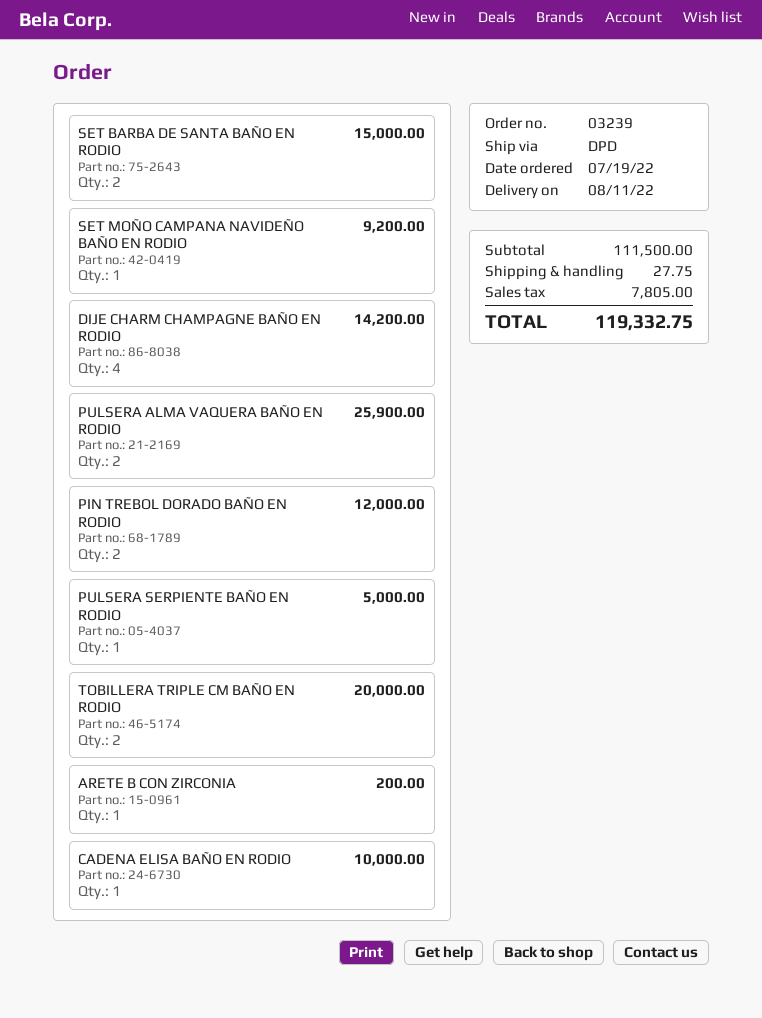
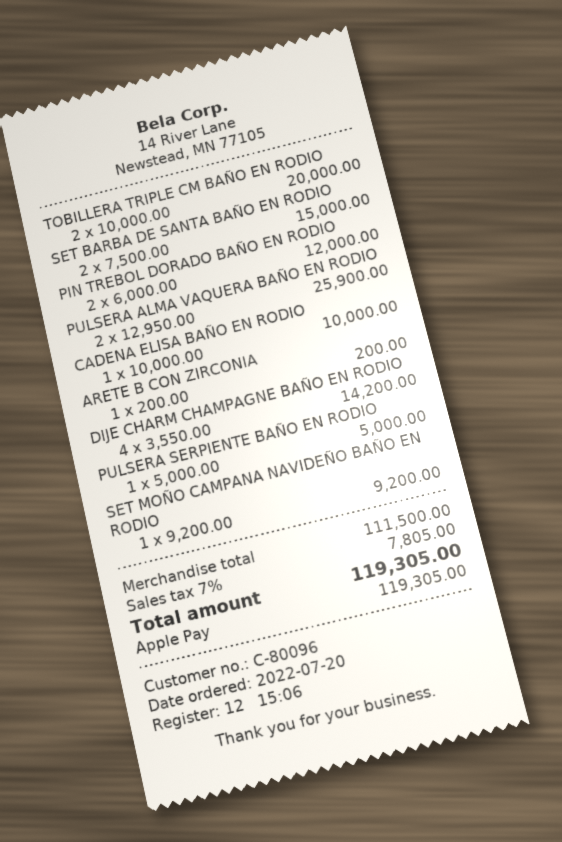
order date: 2022-07-19 -> 2022-07-20
shipping: 27.75 -> none
total: 119332.75 -> 119305.00

